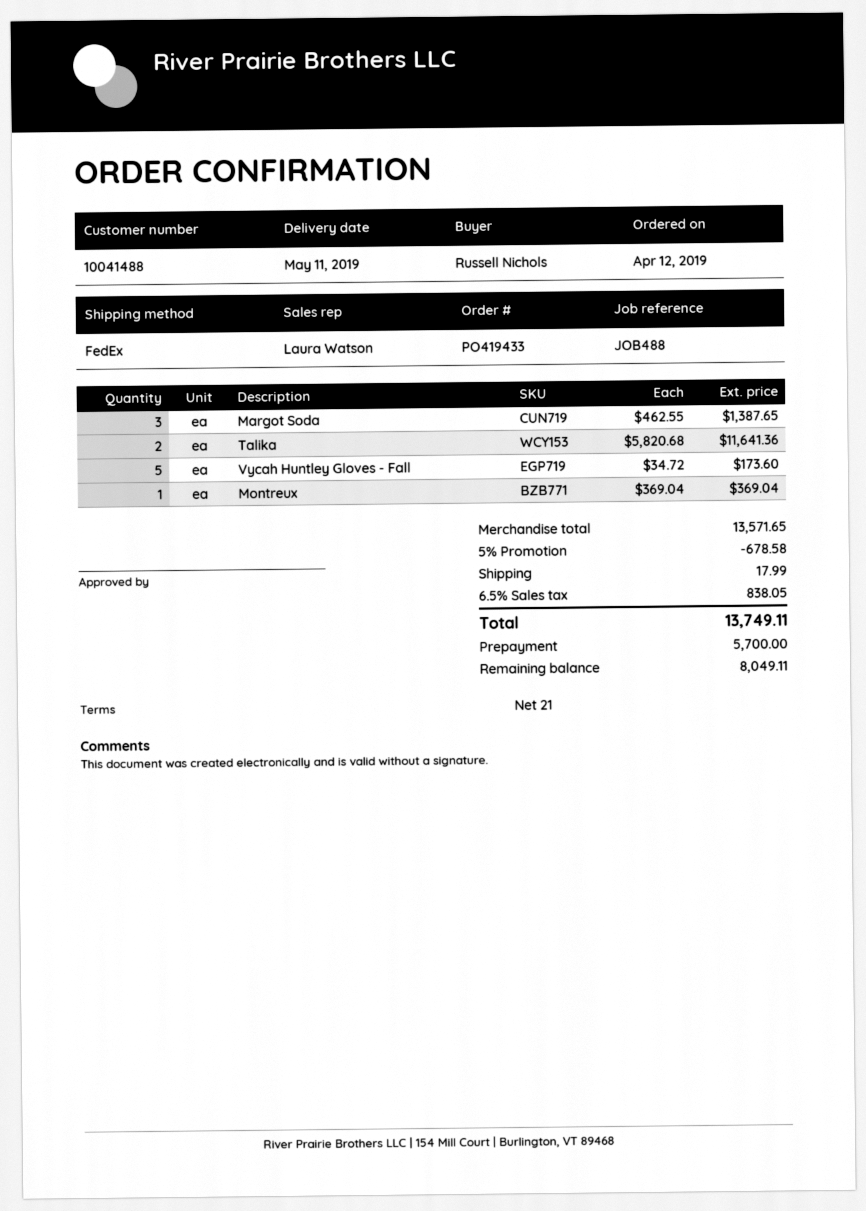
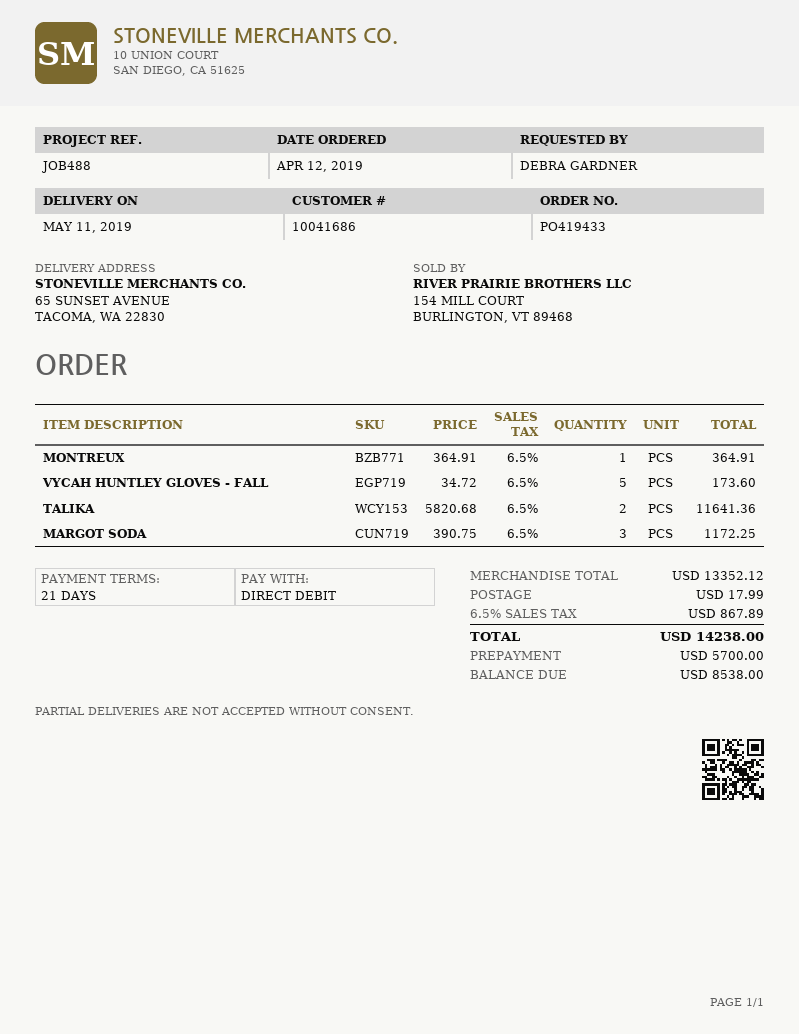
customer number: 10041488 -> 10041686
ordered by: Russell Nichols -> DEBRA GARDNER
Margot Soda: 3 x 462.55 = 1387.65 -> 3 x 390.75 = 1172.25
Montreux: 1 x 369.04 = 369.04 -> 1 x 364.91 = 364.91
subtotal: 13571.65 -> 13352.12
discount: 5% = 678.58 -> none
tax: 6.5% = 838.05 -> 6.5% = 867.89
total: 13749.11 -> 14238.00
balance: 8049.11 -> 8538.00

